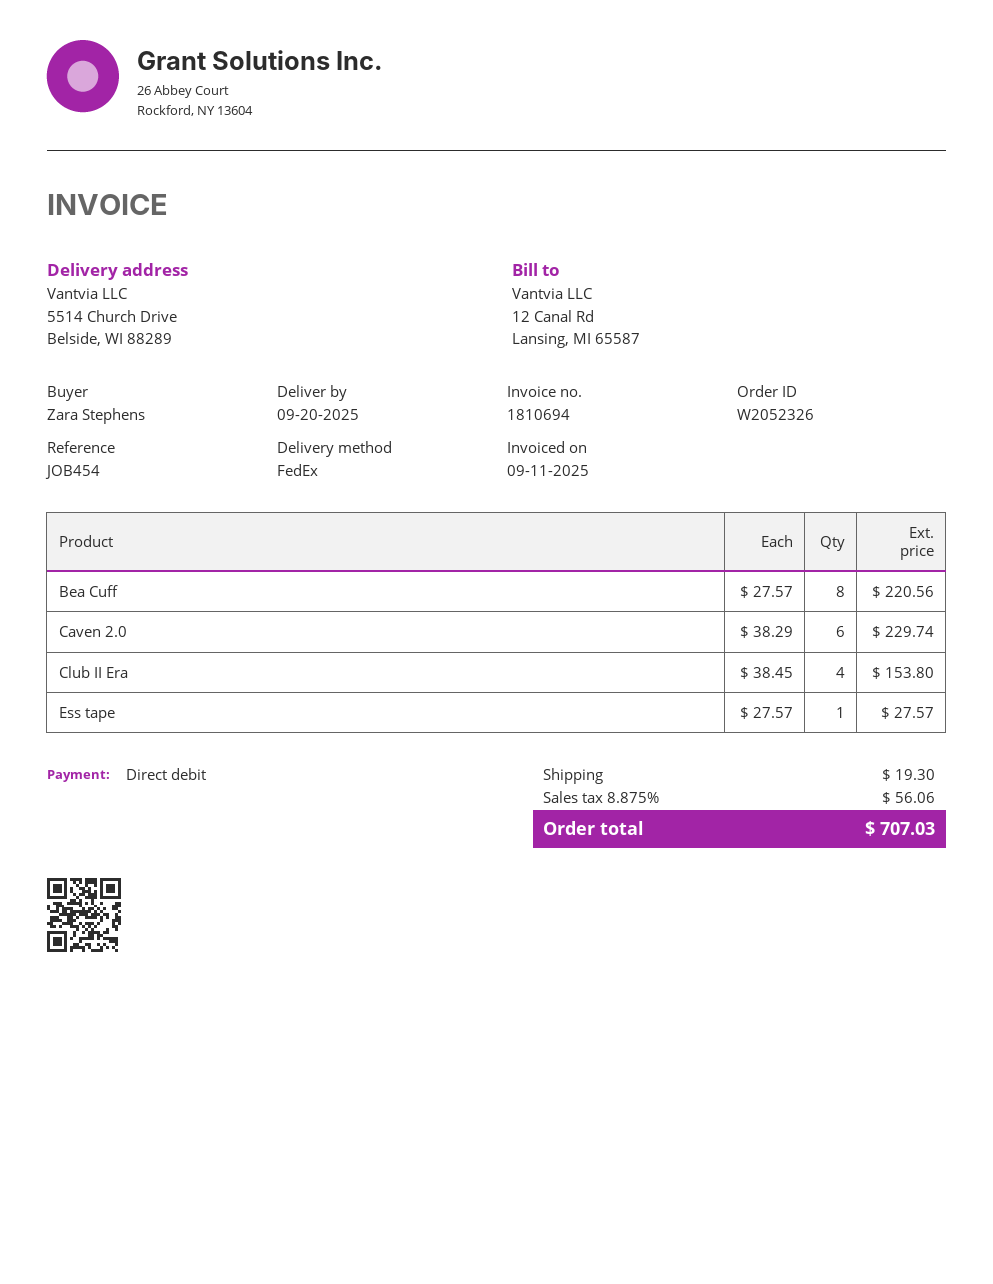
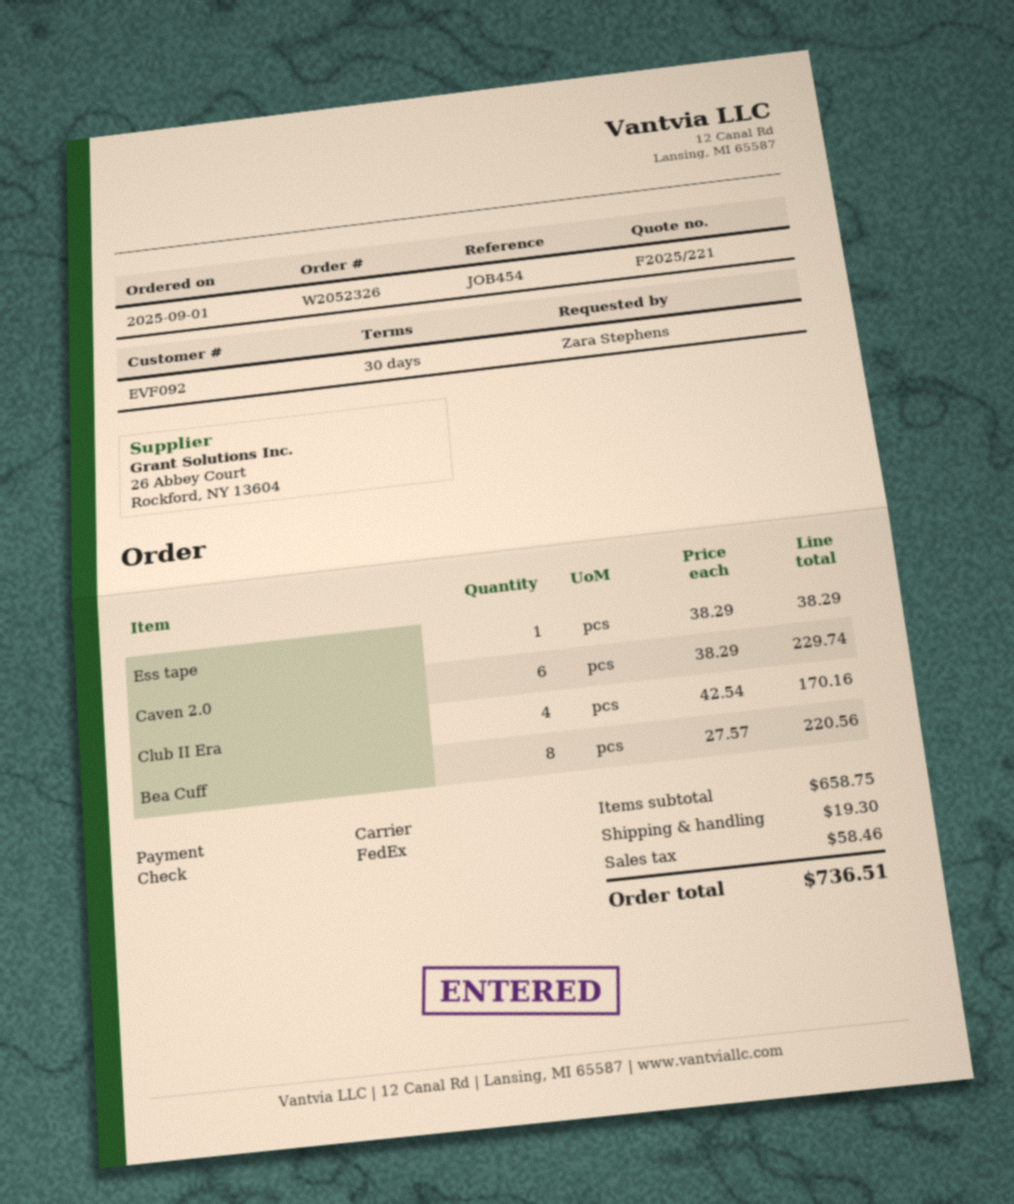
payment method: direct debit -> cheque
Club II Era: 4 x 38.45 = 153.80 -> 4 x 42.54 = 170.16
Ess tape: 1 x 27.57 = 27.57 -> 1 x 38.29 = 38.29
tax: 56.06 -> 58.46
total: 707.03 -> 736.51

